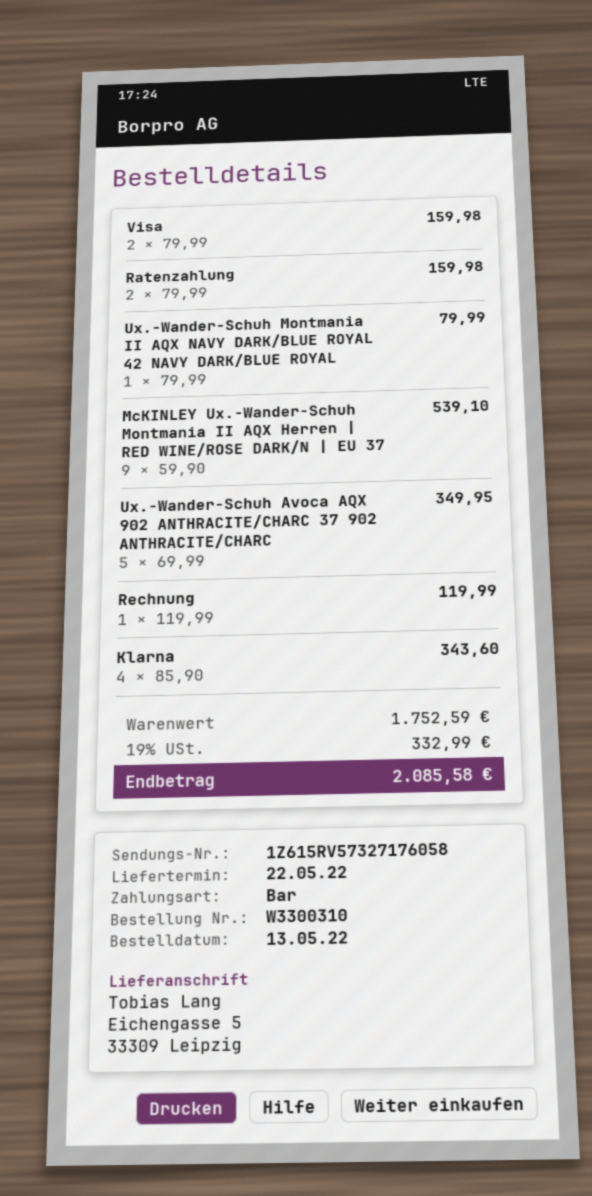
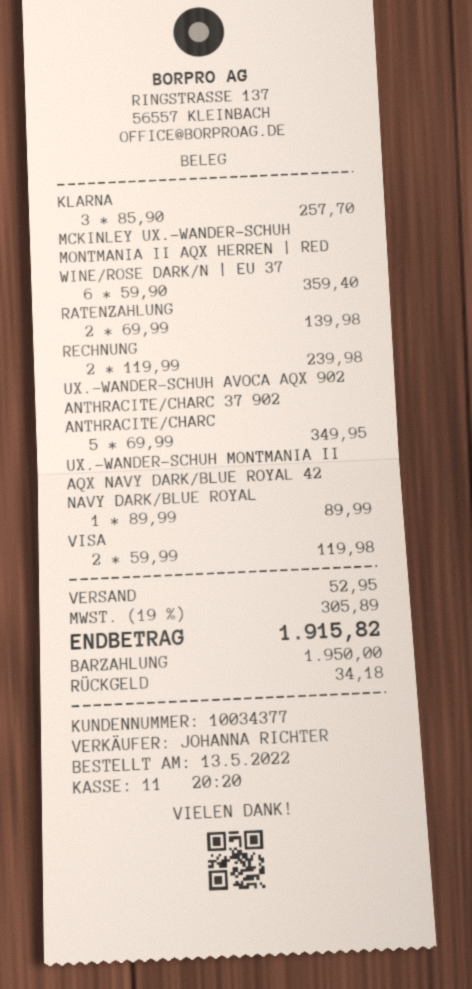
Visa: 2 x 79.99 = 159.98 -> 2 x 59.99 = 119.98
Ratenzahlung: 2 x 79.99 = 159.98 -> 2 x 69.99 = 139.98
Ux.-Wander-Schuh Montmania II AQX NAVY DARK/BLUE ROYAL 42 NAVY DARK/BLUE ROYAL: 1 x 79.99 = 79.99 -> 1 x 89.99 = 89.99
McKINLEY Ux.-Wander-Schuh Montmania II AQX Herren | RED WINE/ROSE DARK/N | EU 37: 9 x 59.90 = 539.10 -> 6 x 59.90 = 359.40
Rechnung: 1 x 119.99 = 119.99 -> 2 x 119.99 = 239.98
Klarna: 4 x 85.90 = 343.60 -> 3 x 85.90 = 257.70
shipping: none -> 52.95
tax: 19% = 332.99 -> 19% = 305.89
total: 2085.58 -> 1915.82

